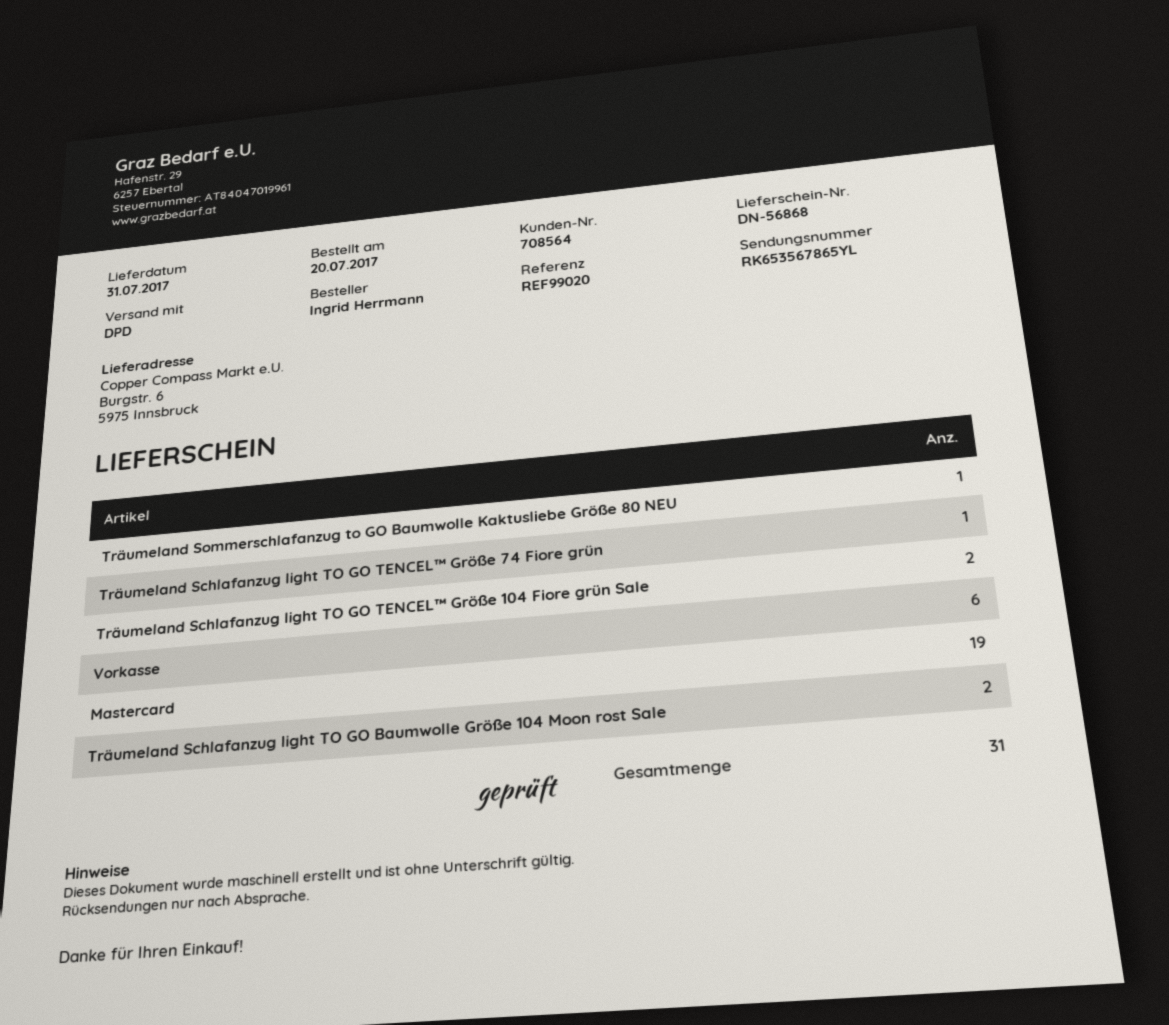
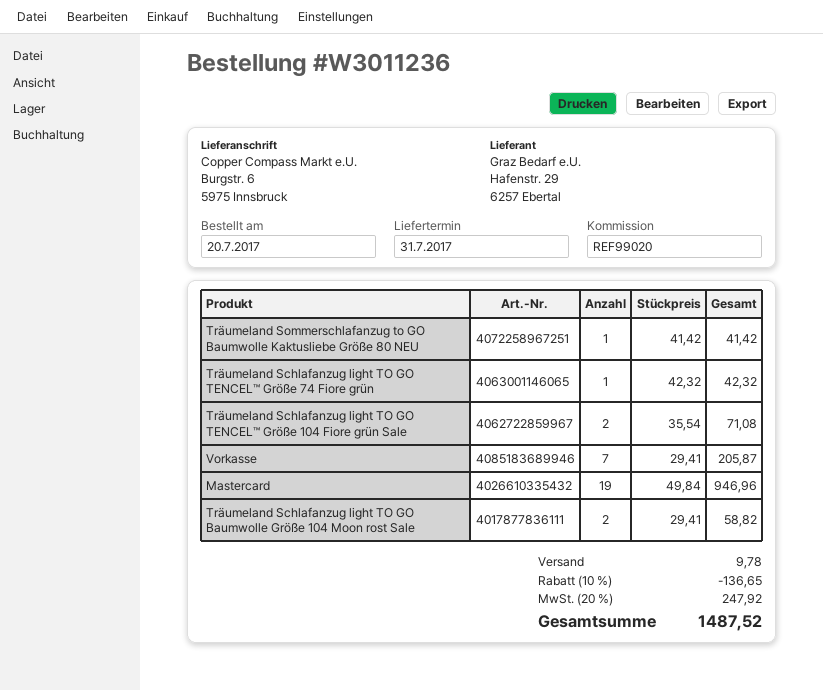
Vorkasse: 6 -> 7

